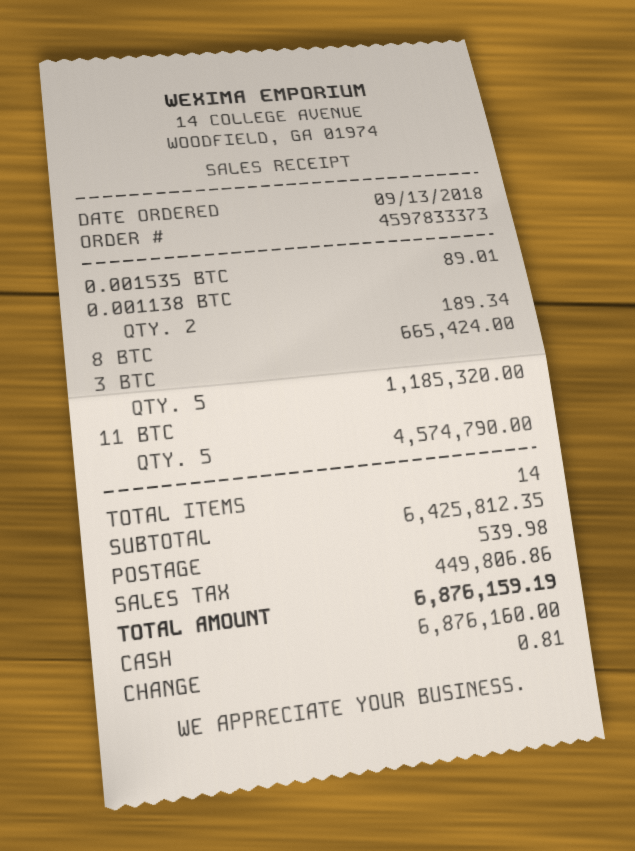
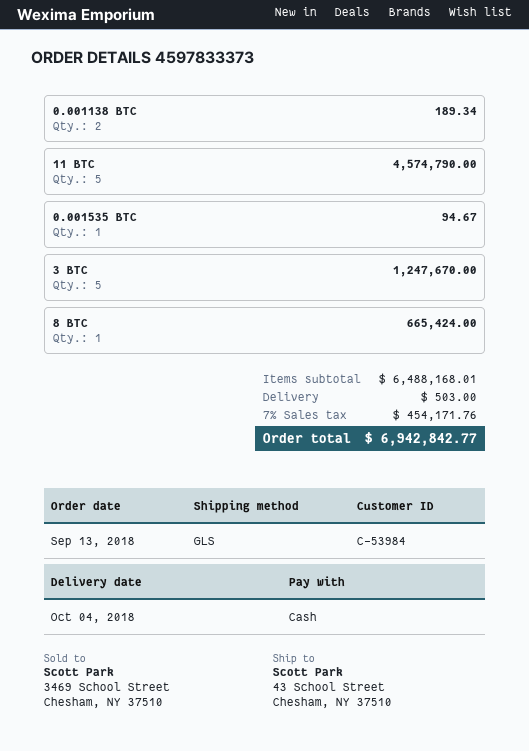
0.001535 BTC: 1 for 89.01 -> 1 for 94.67
3 BTC: 5 for 1185320.00 -> 5 for 1247670.00
subtotal: 6425812.35 -> 6488168.01
shipping: 539.98 -> 503.00
tax: 449806.86 -> 454171.76
total: 6876159.19 -> 6942842.77

